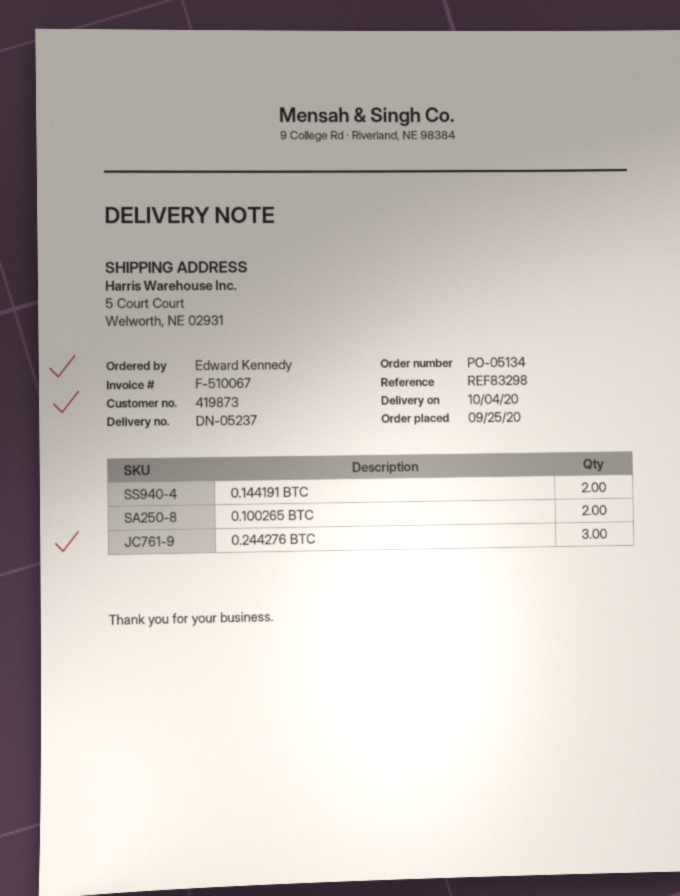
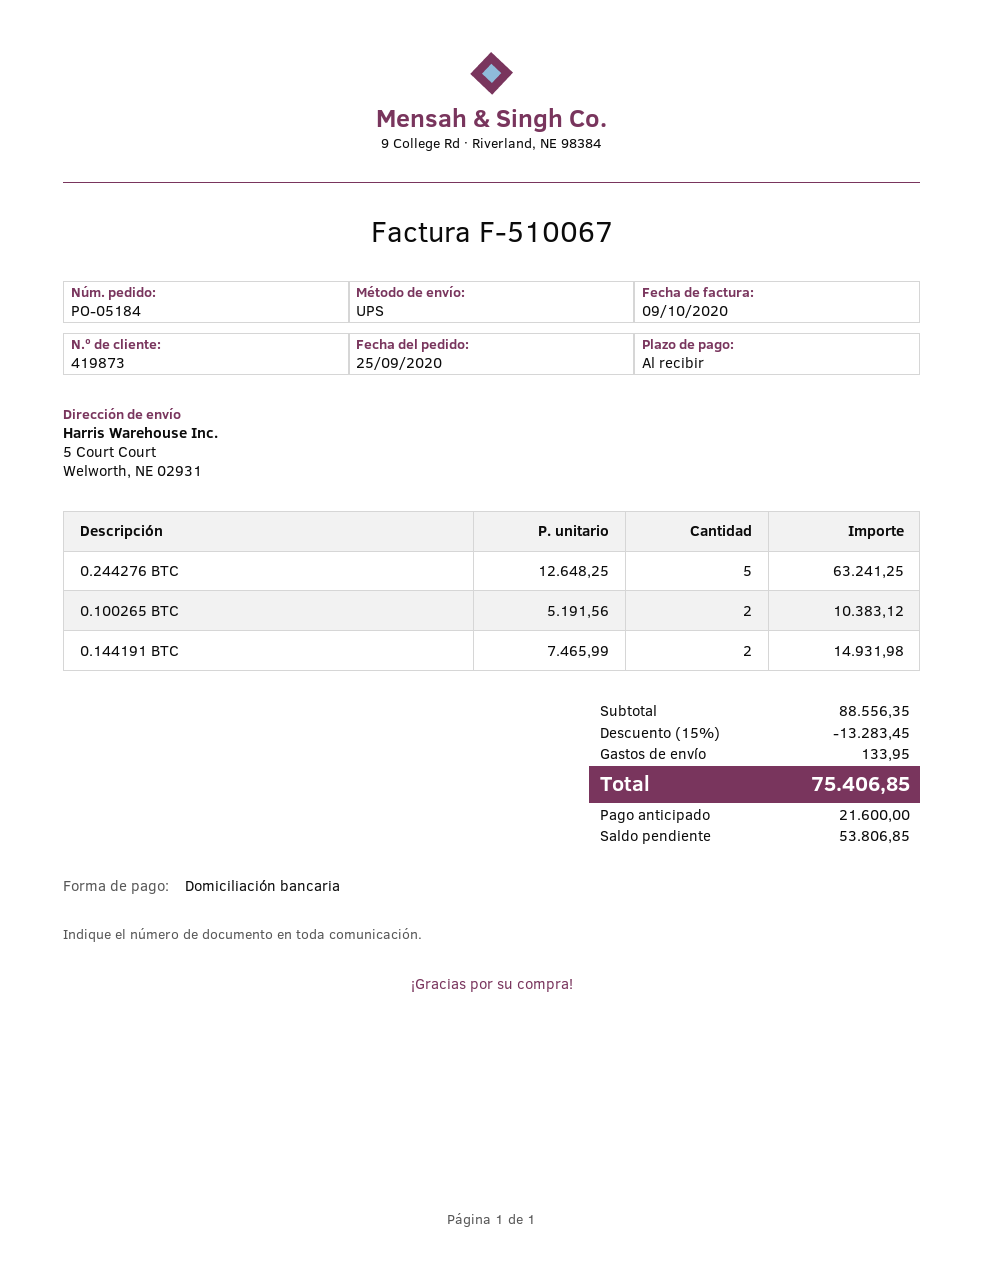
order number: PO-05134 -> PO-05184
0.244276 BTC: 3 -> 5

